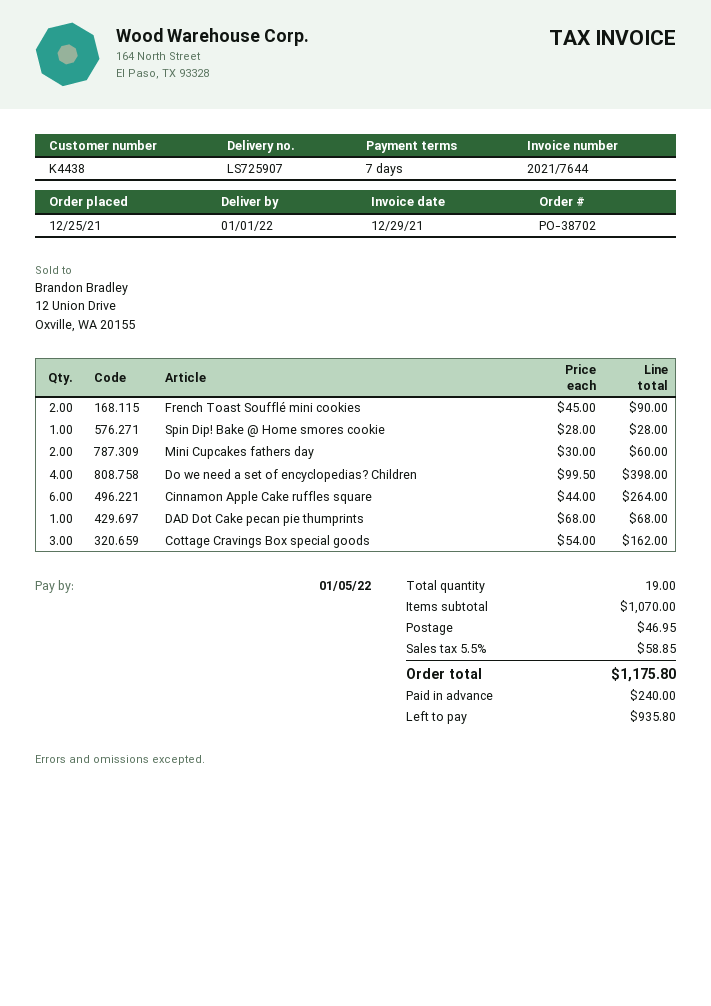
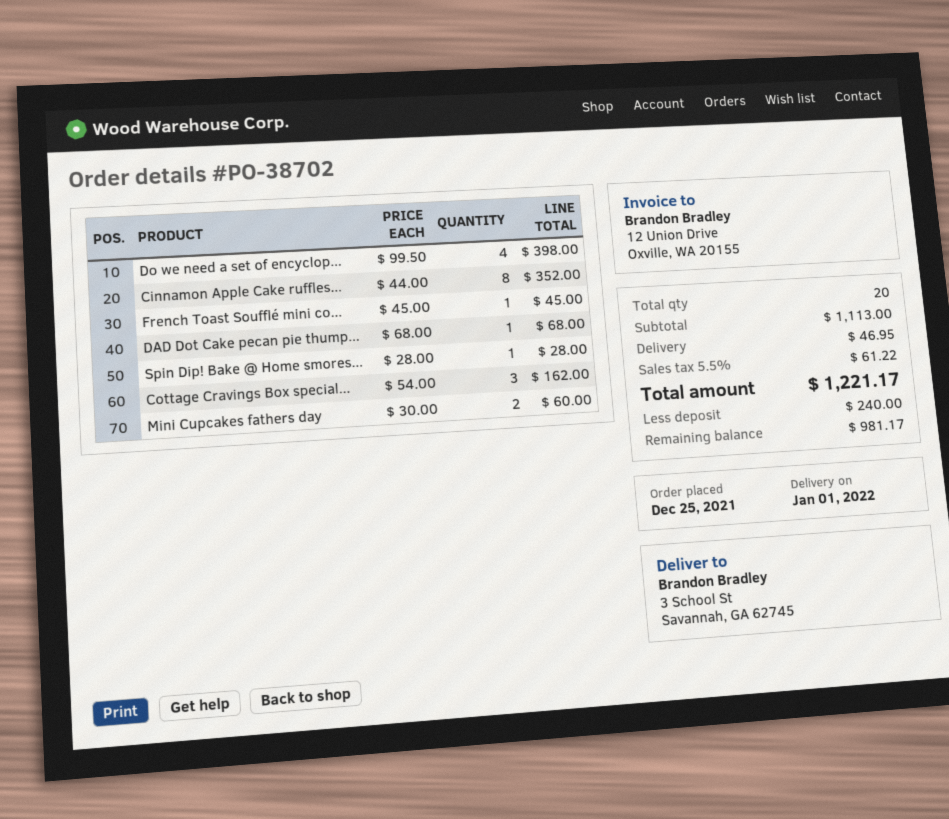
French Toast Soufflé mini cookies: 2 x 45.00 = 90.00 -> 1 x 45.00 = 45.00
Cinnamon Apple Cake ruffles square: 6 x 44.00 = 264.00 -> 8 x 44.00 = 352.00
total quantity: 19 -> 20
subtotal: 1070.00 -> 1113.00
tax: 5.5% = 58.85 -> 5.5% = 61.22
total: 1175.80 -> 1221.17
balance: 935.80 -> 981.17

